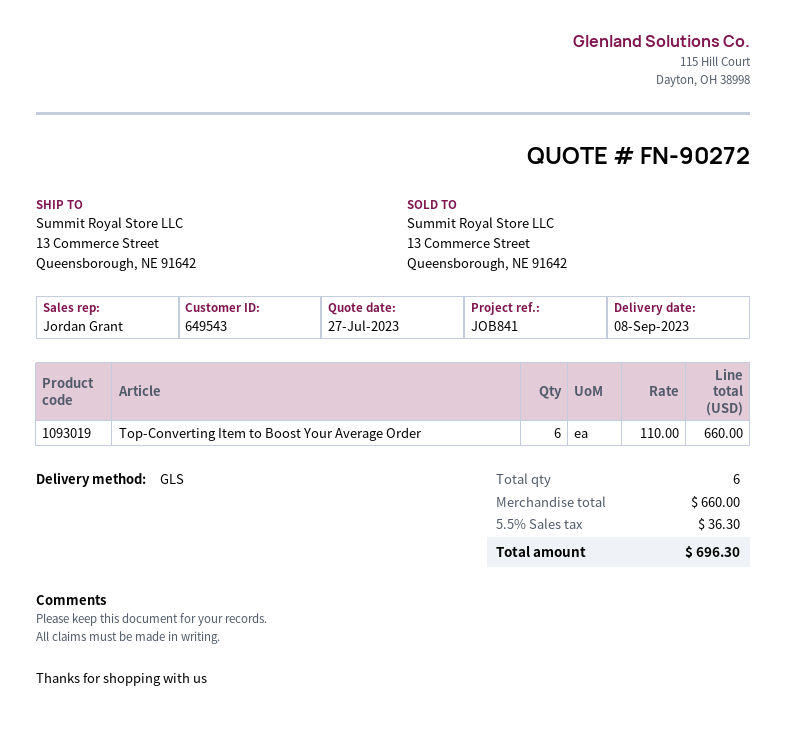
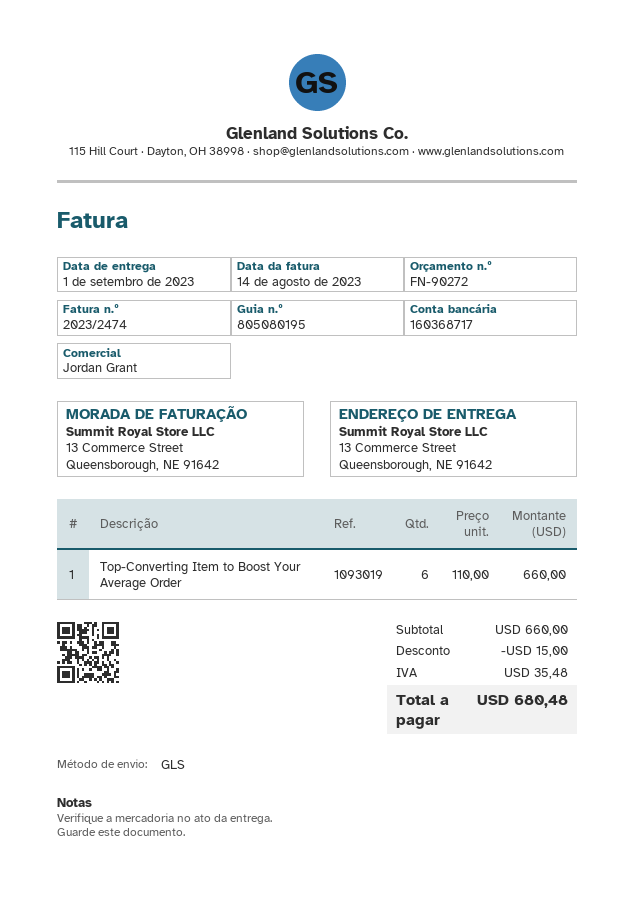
delivery date: 2023-09-08 -> 2023-09-01
discount: none -> 15.00
tax: 36.30 -> 35.48
total: 696.30 -> 680.48

